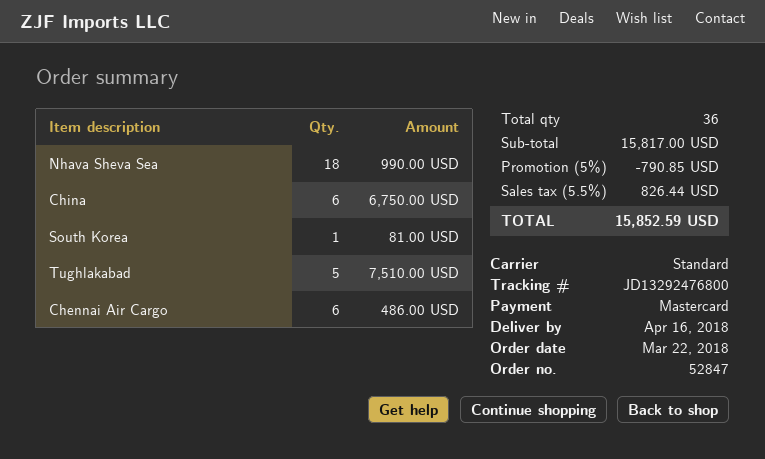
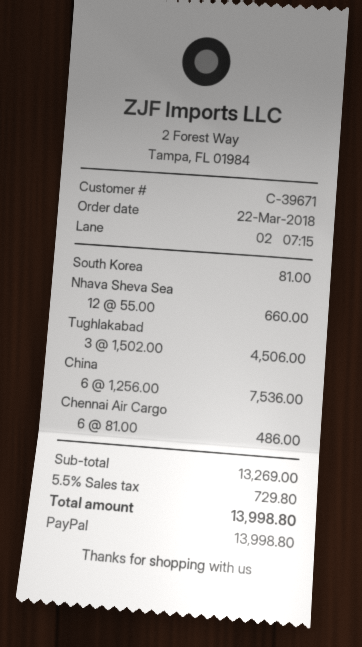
payment method: Mastercard -> PayPal
Nhava Sheva Sea: 18 for 990.00 -> 12 for 660.00
China: 6 for 6750.00 -> 6 for 7536.00
Tughlakabad: 5 for 7510.00 -> 3 for 4506.00
subtotal: 15817.00 -> 13269.00
discount: 5% = 790.85 -> none
tax: 5.5% = 826.44 -> 5.5% = 729.80
total: 15852.59 -> 13998.80

